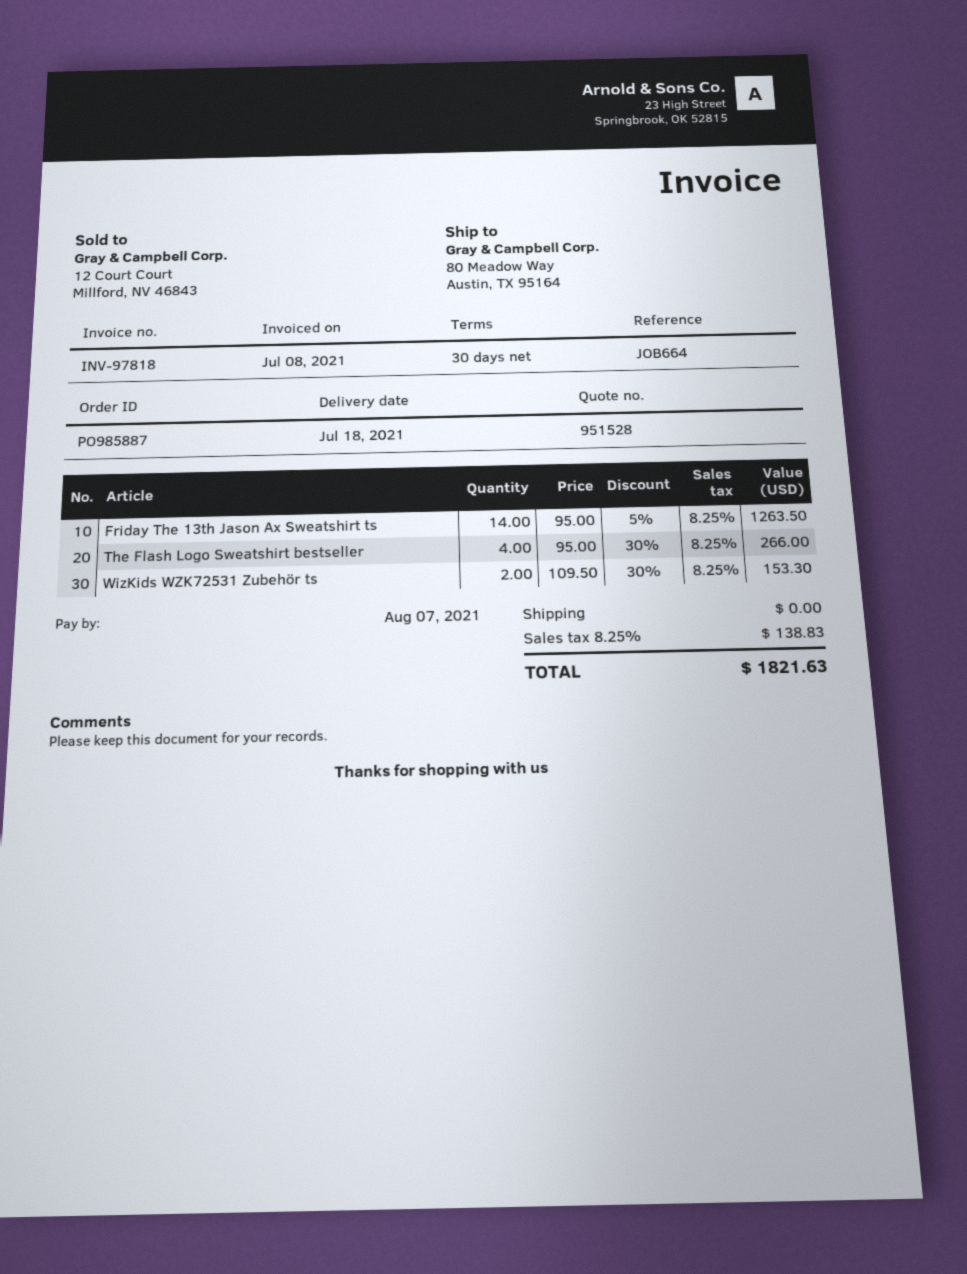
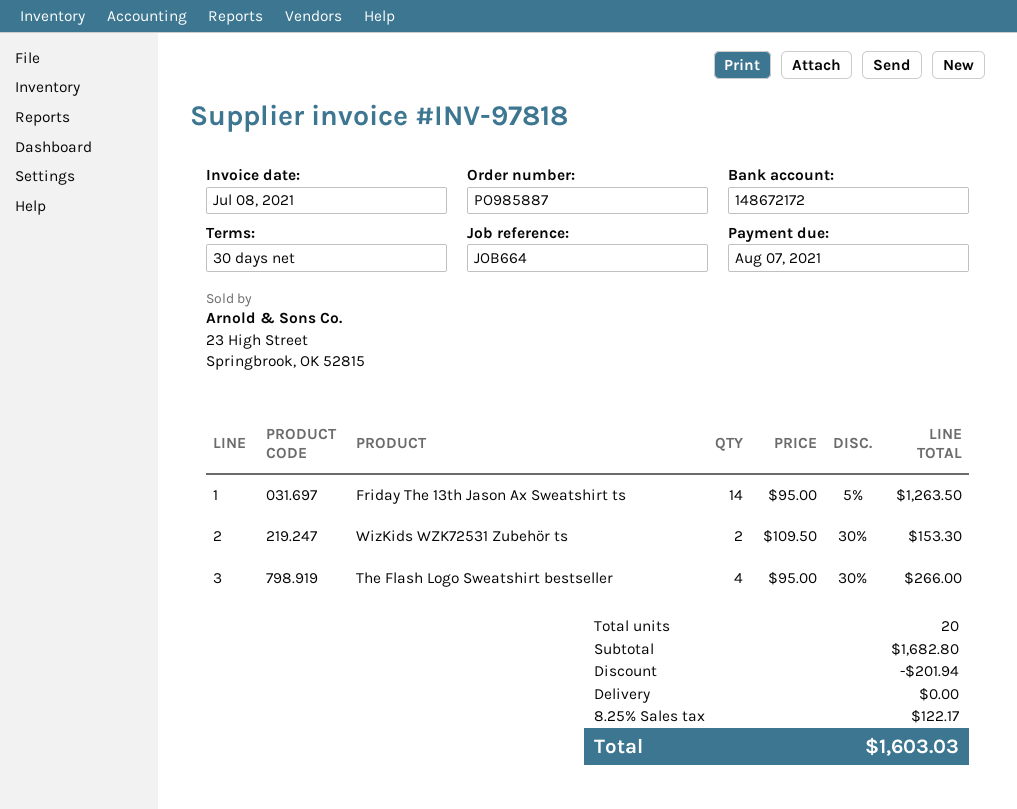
discount: none -> 201.94
tax: 8.25% = 138.83 -> 8.25% = 122.17
total: 1821.63 -> 1603.03

